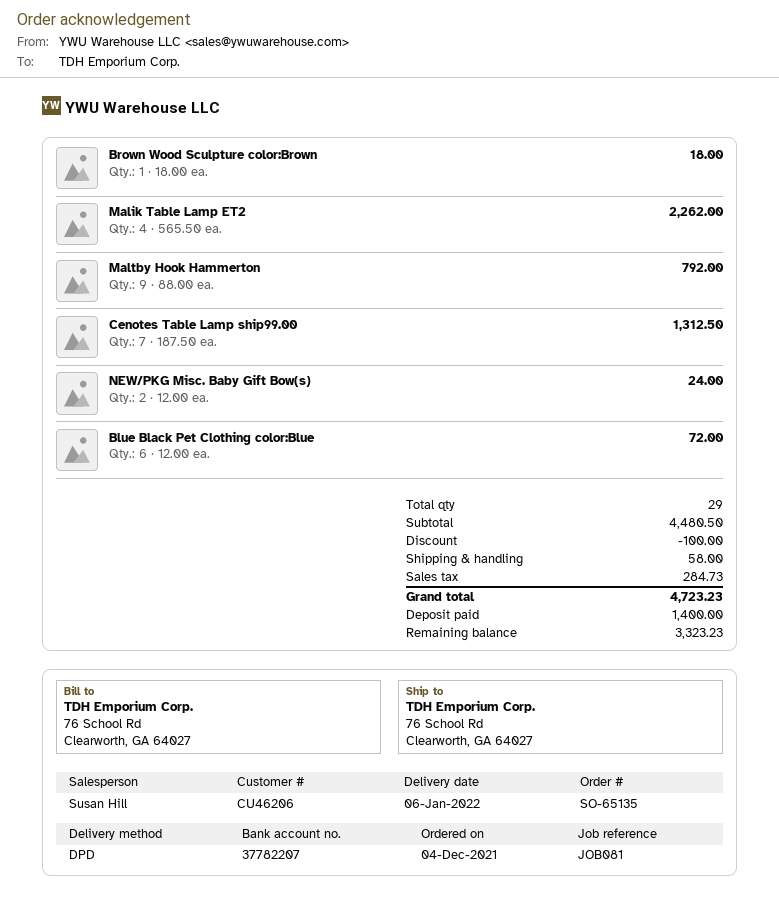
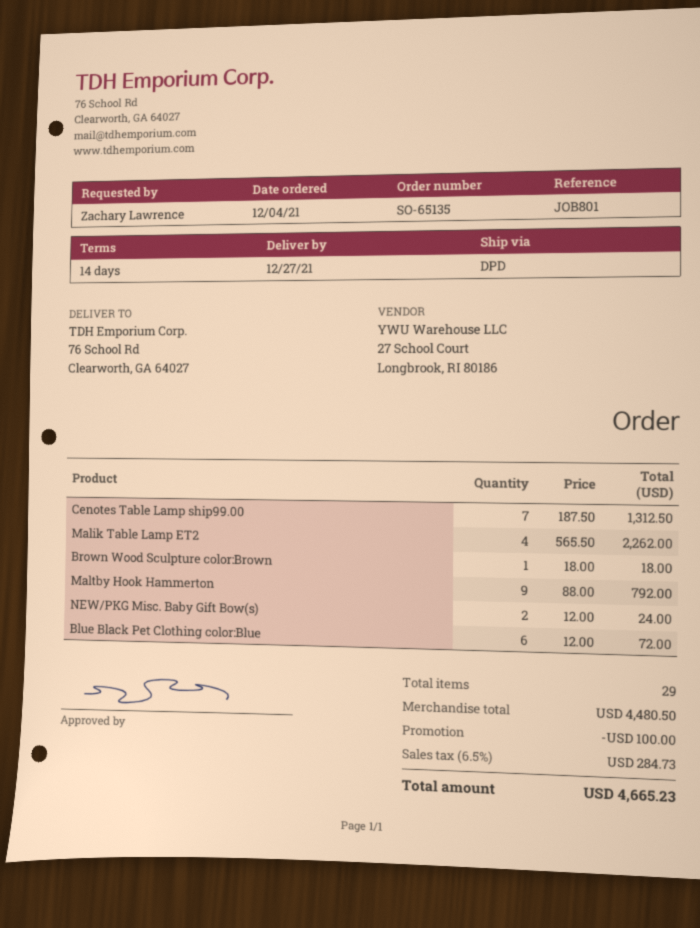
delivery date: 2022-01-06 -> 2021-12-27
reference: JOB081 -> JOB801
shipping: 58.00 -> none
total: 4723.23 -> 4665.23

